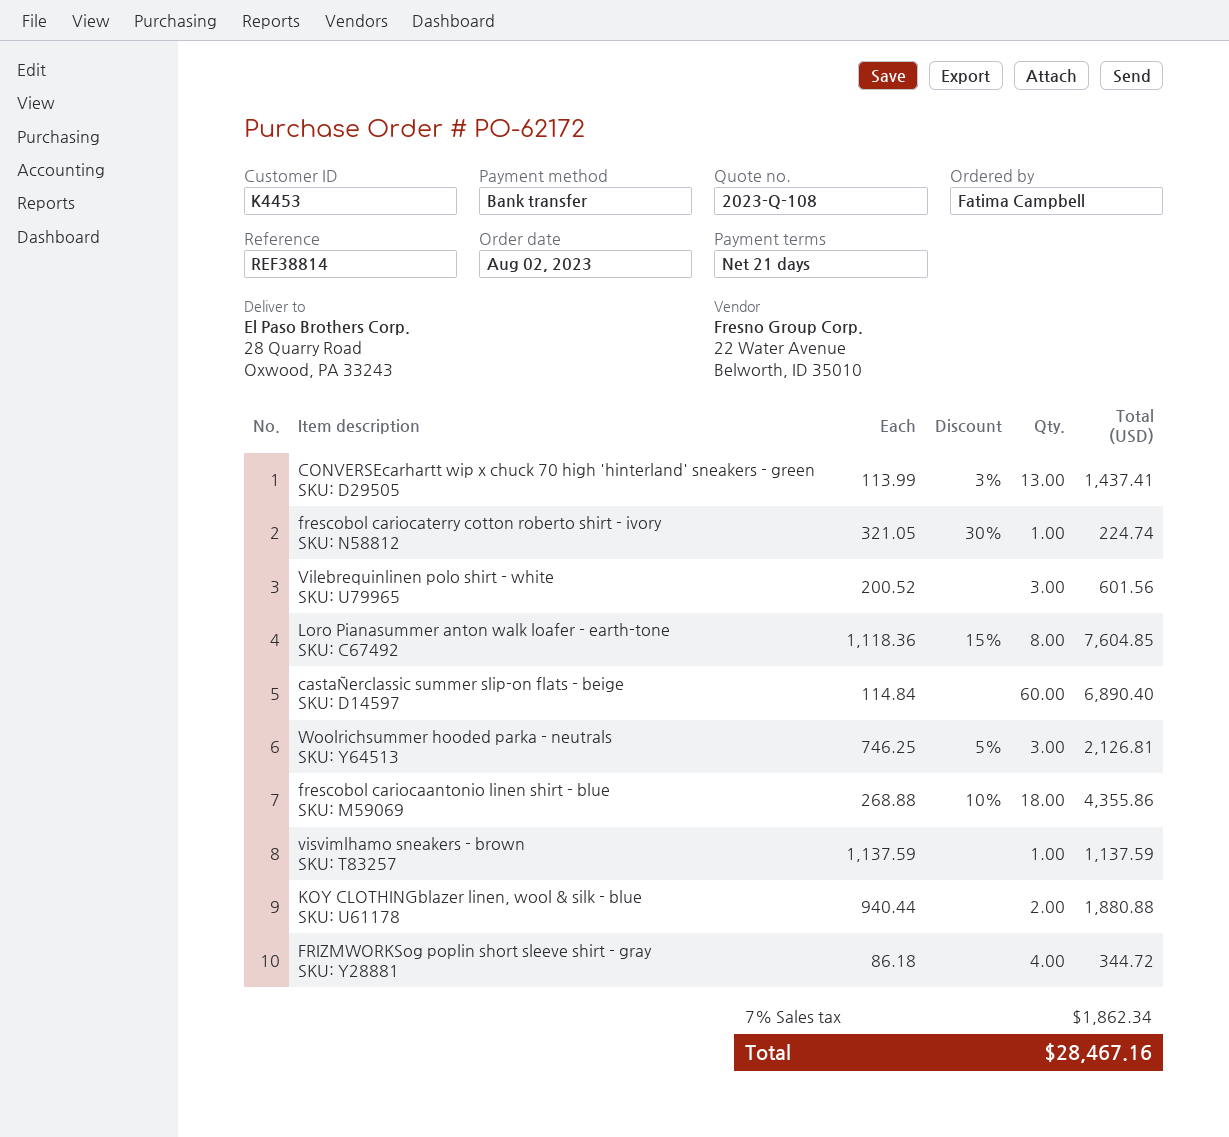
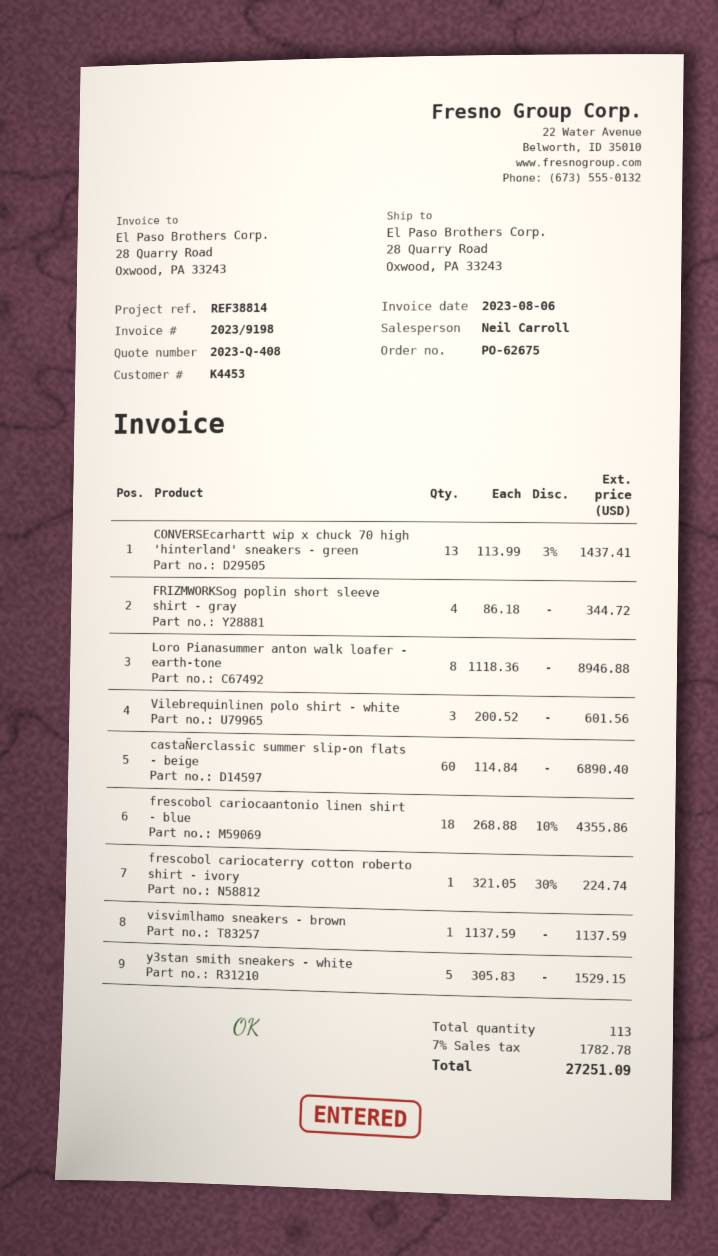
quote number: 2023-Q-108 -> 2023-Q-408
order number: PO-62172 -> PO-62675
Loro Pianasummer anton walk loafer - earth-tone: 8 x 1118.36 - 15% = 7604.85 -> 8 x 1118.36 = 8946.88
Woolrichsummer hooded parka - neutrals: 3 x 746.25 - 5% = 2126.81 -> none
KOY CLOTHINGblazer linen, wool & silk - blue: 2 x 940.44 = 1880.88 -> none
y3stan smith sneakers - white: none -> 5 x 305.83 = 1529.15
tax: 7% = 1862.34 -> 7% = 1782.78
total: 28467.16 -> 27251.09

